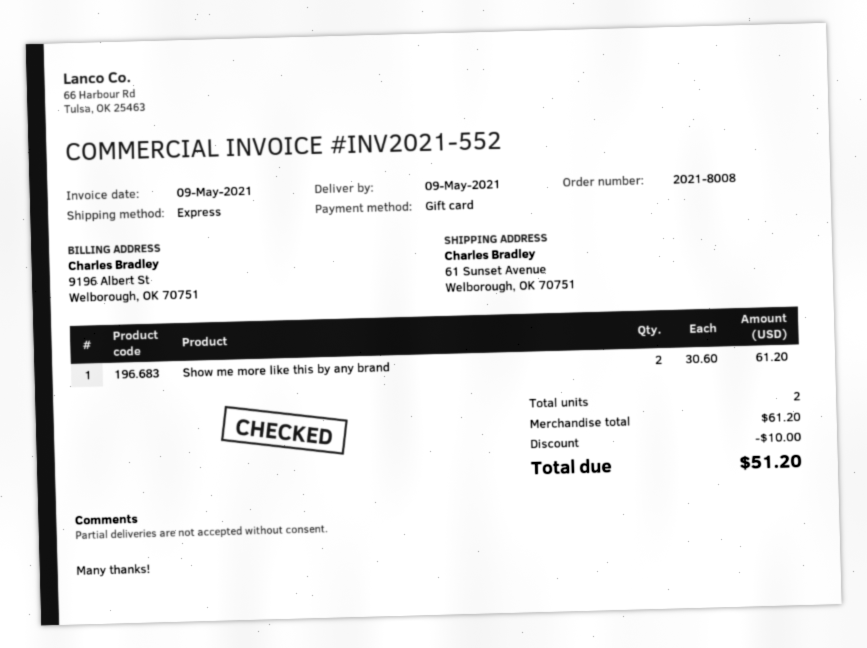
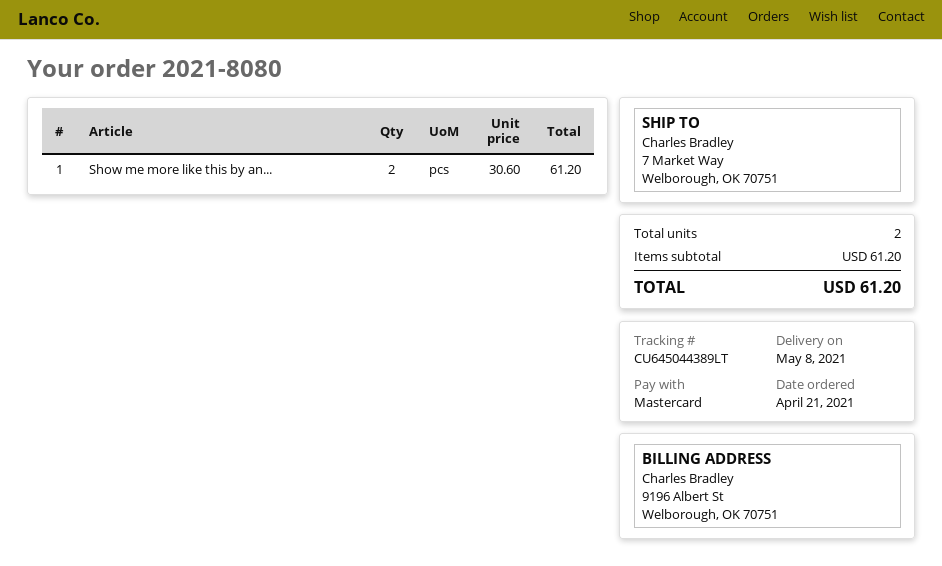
order number: 2021-8008 -> 2021-8080
delivery date: 2021-05-09 -> 2021-05-08
payment method: gift card -> Mastercard
ship to: 61 Sunset Avenue, Welborough, OK 70751 -> 7 Market Way, Welborough, OK 70751
discount: 10.00 -> none
total: 51.20 -> 61.20

